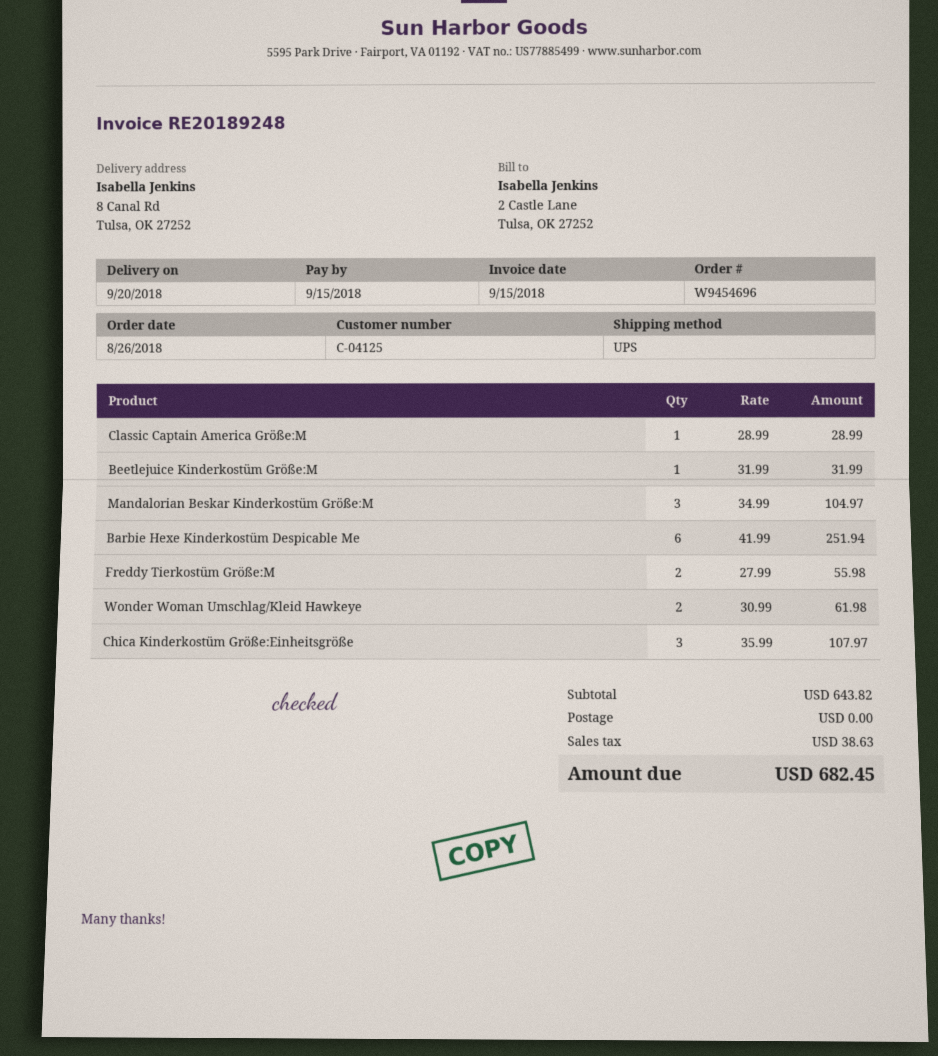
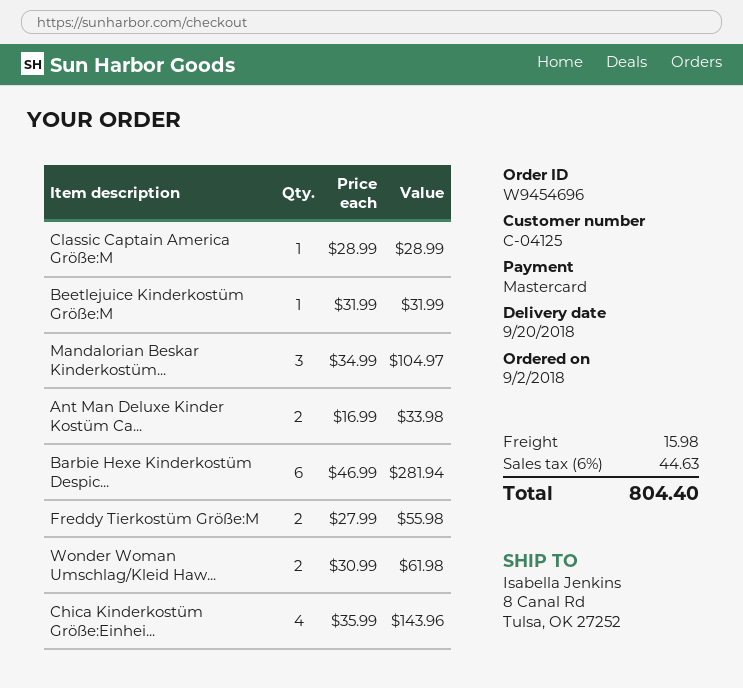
order date: 2018-08-26 -> 2018-09-02
Barbie Hexe Kinderkostüm Despicable Me: 6 x 41.99 = 251.94 -> 6 x 46.99 = 281.94
Chica Kinderkostüm Größe:Einheitsgröße: 3 x 35.99 = 107.97 -> 4 x 35.99 = 143.96
Ant Man Deluxe Kinder Kostüm Ca...: none -> 2 x 16.99 = 33.98
shipping: 0.00 -> 15.98
tax: 38.63 -> 44.63
total: 682.45 -> 804.40

